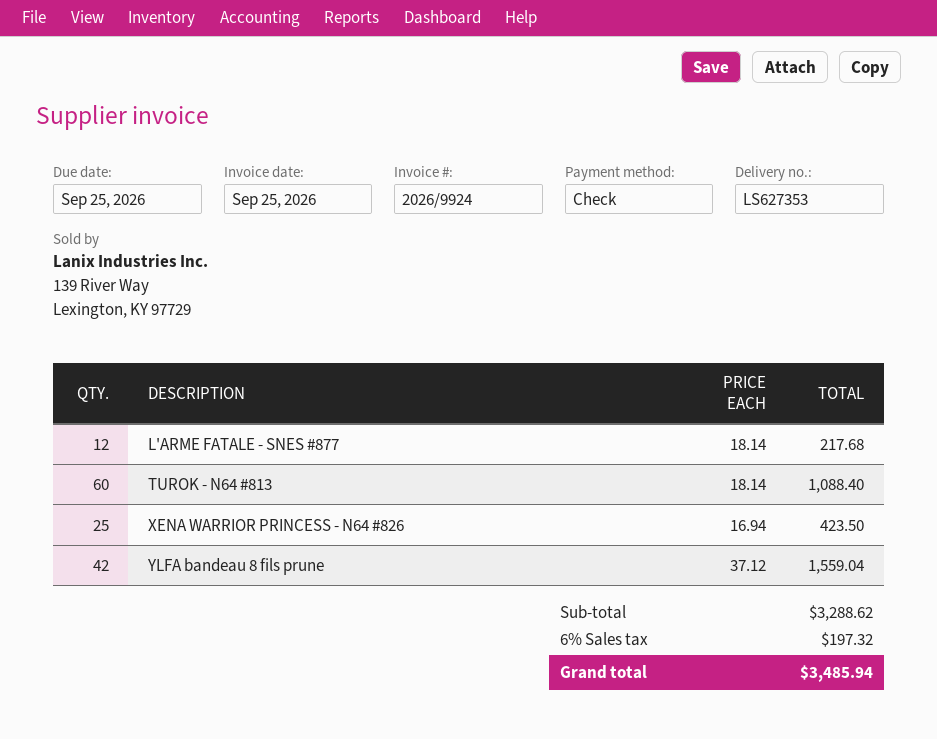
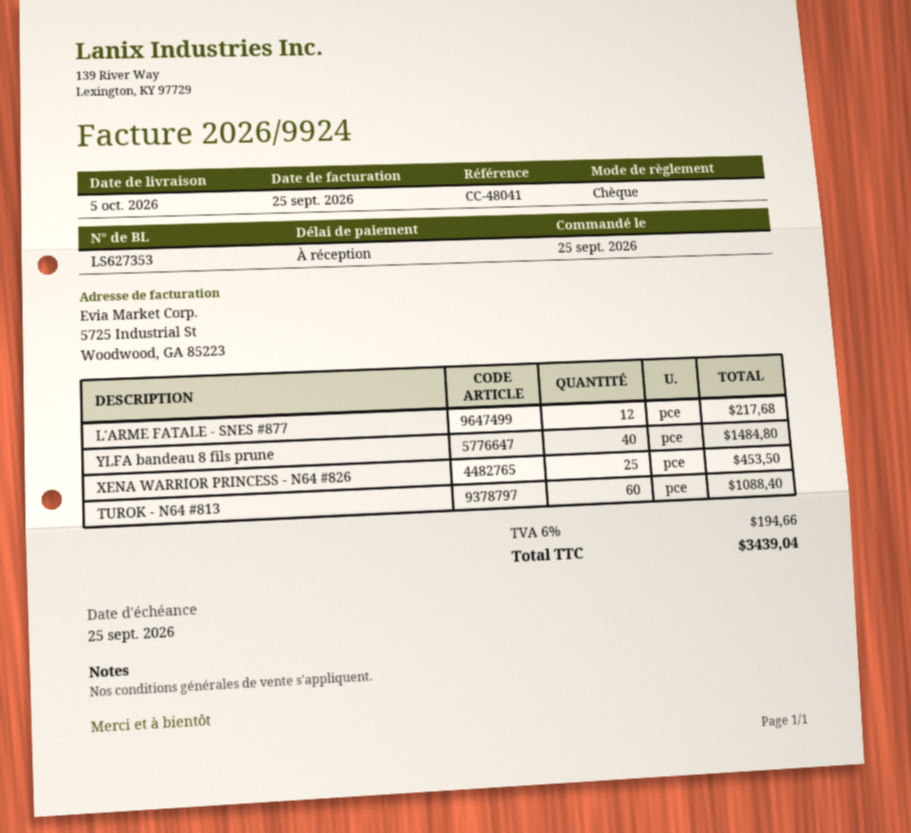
XENA WARRIOR PRINCESS - N64 #826: 25 for 423.50 -> 25 for 453.50
YLFA bandeau 8 fils prune: 42 for 1559.04 -> 40 for 1484.80
tax: 6% = 197.32 -> 6% = 194.66
total: 3485.94 -> 3439.04

